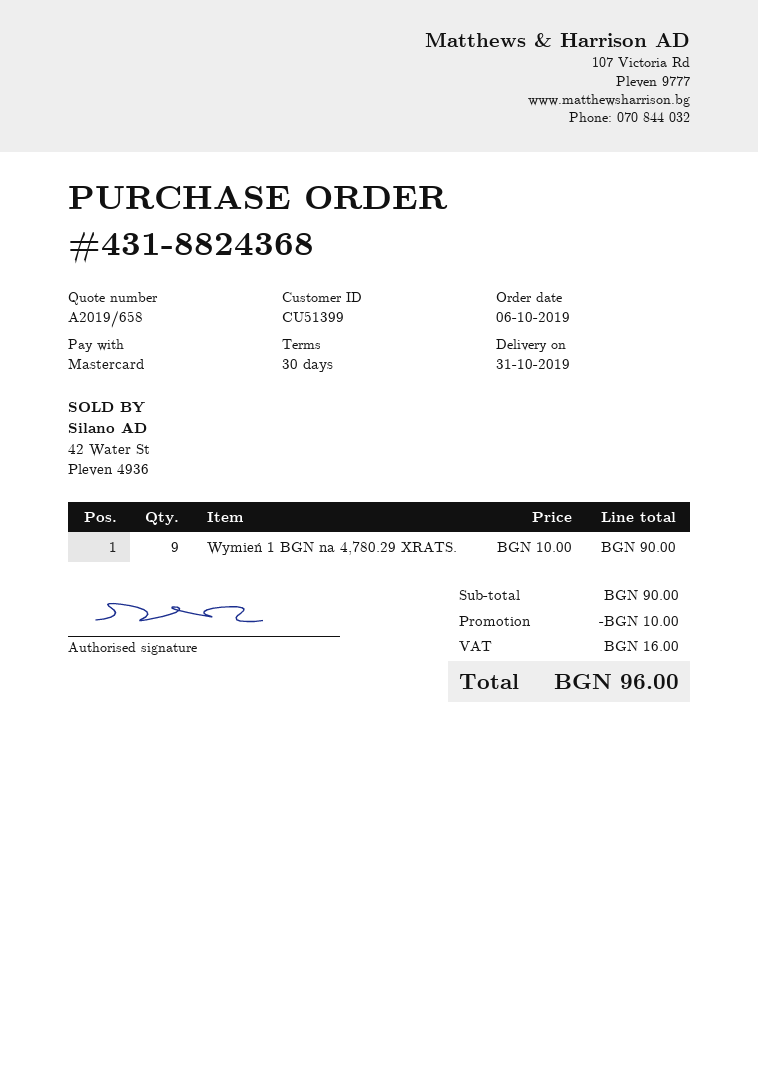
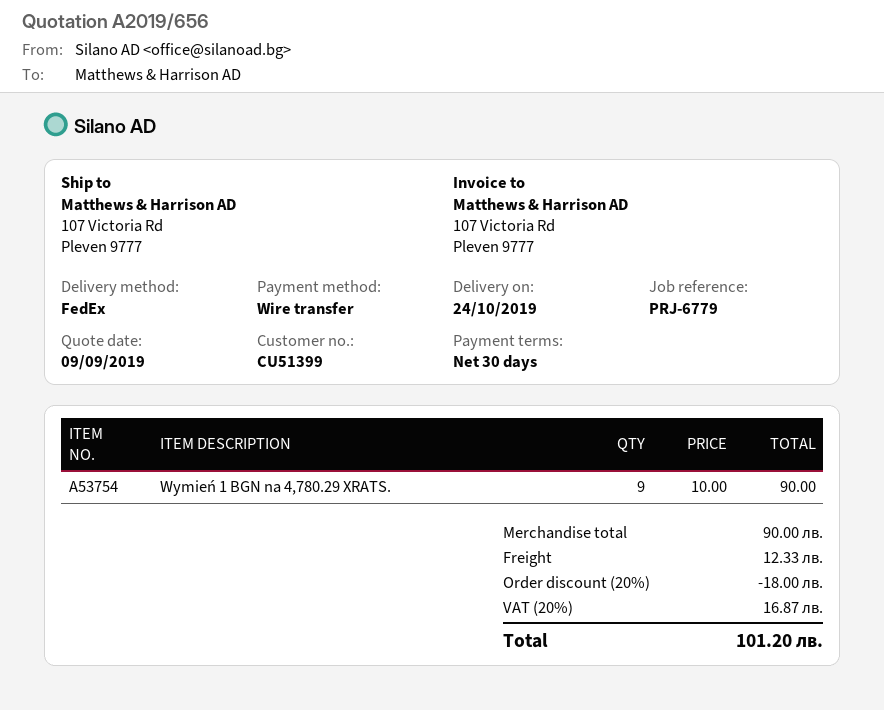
quote number: A2019/658 -> A2019/656
delivery date: 2019-10-31 -> 2019-10-24
payment method: Mastercard -> bank transfer
discount: 10.00 -> 18.00
shipping: none -> 12.33
tax: 16.00 -> 16.87
total: 96.00 -> 101.20

